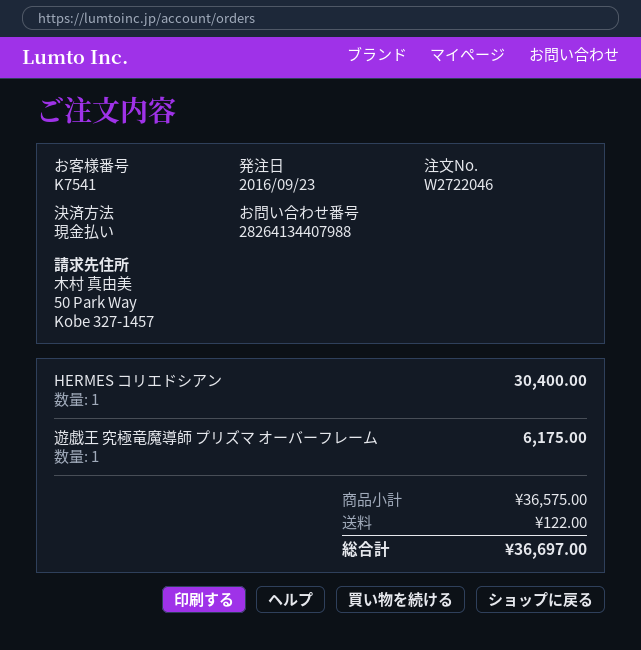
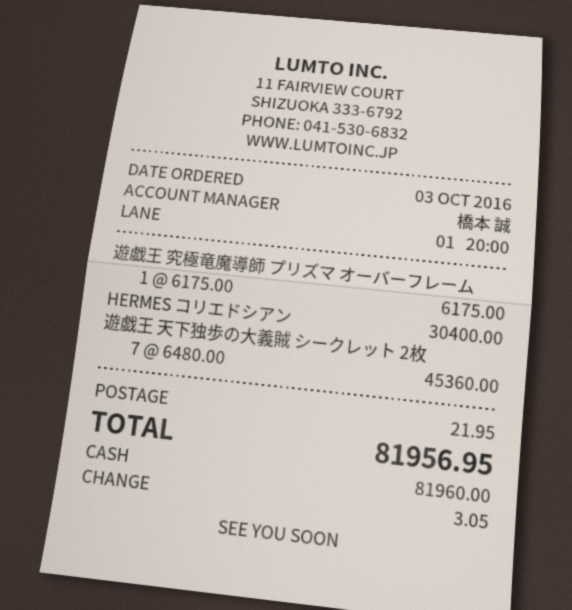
order date: 2016-09-23 -> 2016-10-03
遊戯王 天下独歩の大義賊 シークレット 2枚: none -> 7 for 45360.00
shipping: 122.00 -> 21.95
total: 36697.00 -> 81956.95

